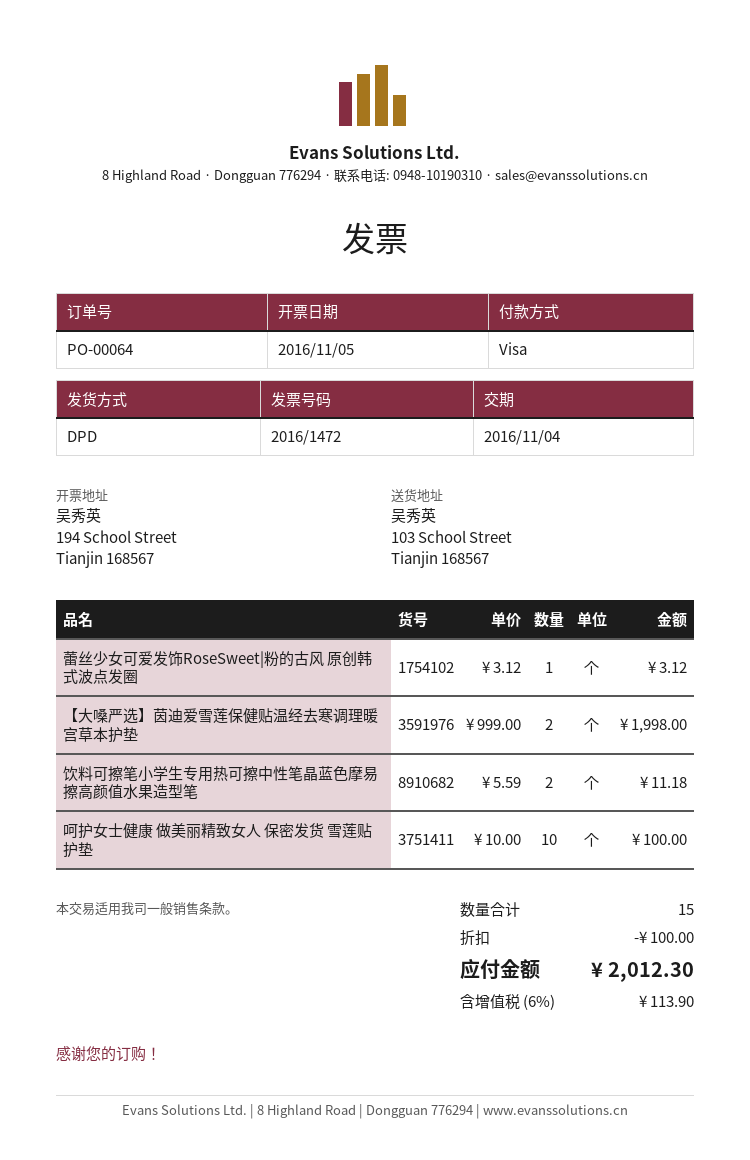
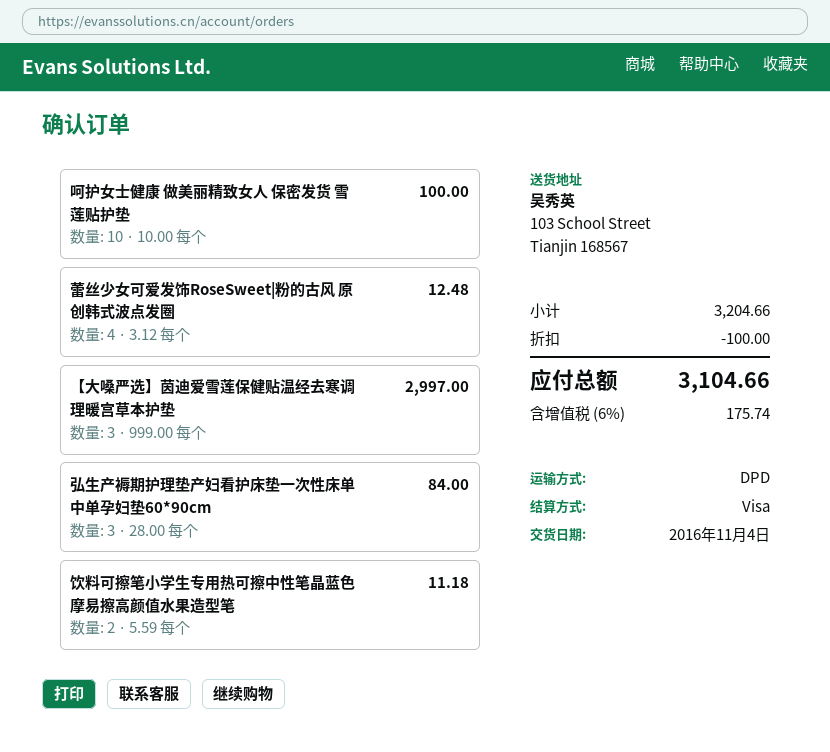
蕾丝少女可爱发饰RoseSweet|粉的古风 原创韩式波点发圈: 1 x 3.12 = 3.12 -> 4 x 3.12 = 12.48
【大嗓严选】茵迪爱雪莲保健贴温经去寒调理暖宫草本护垫: 2 x 999.00 = 1998.00 -> 3 x 999.00 = 2997.00
弘生产褥期护理垫产妇看护床垫一次性床单中单孕妇垫60*90cm: none -> 3 x 28.00 = 84.00
tax: 6% = 113.90 -> 6% = 175.74
total: 2012.30 -> 3104.66

